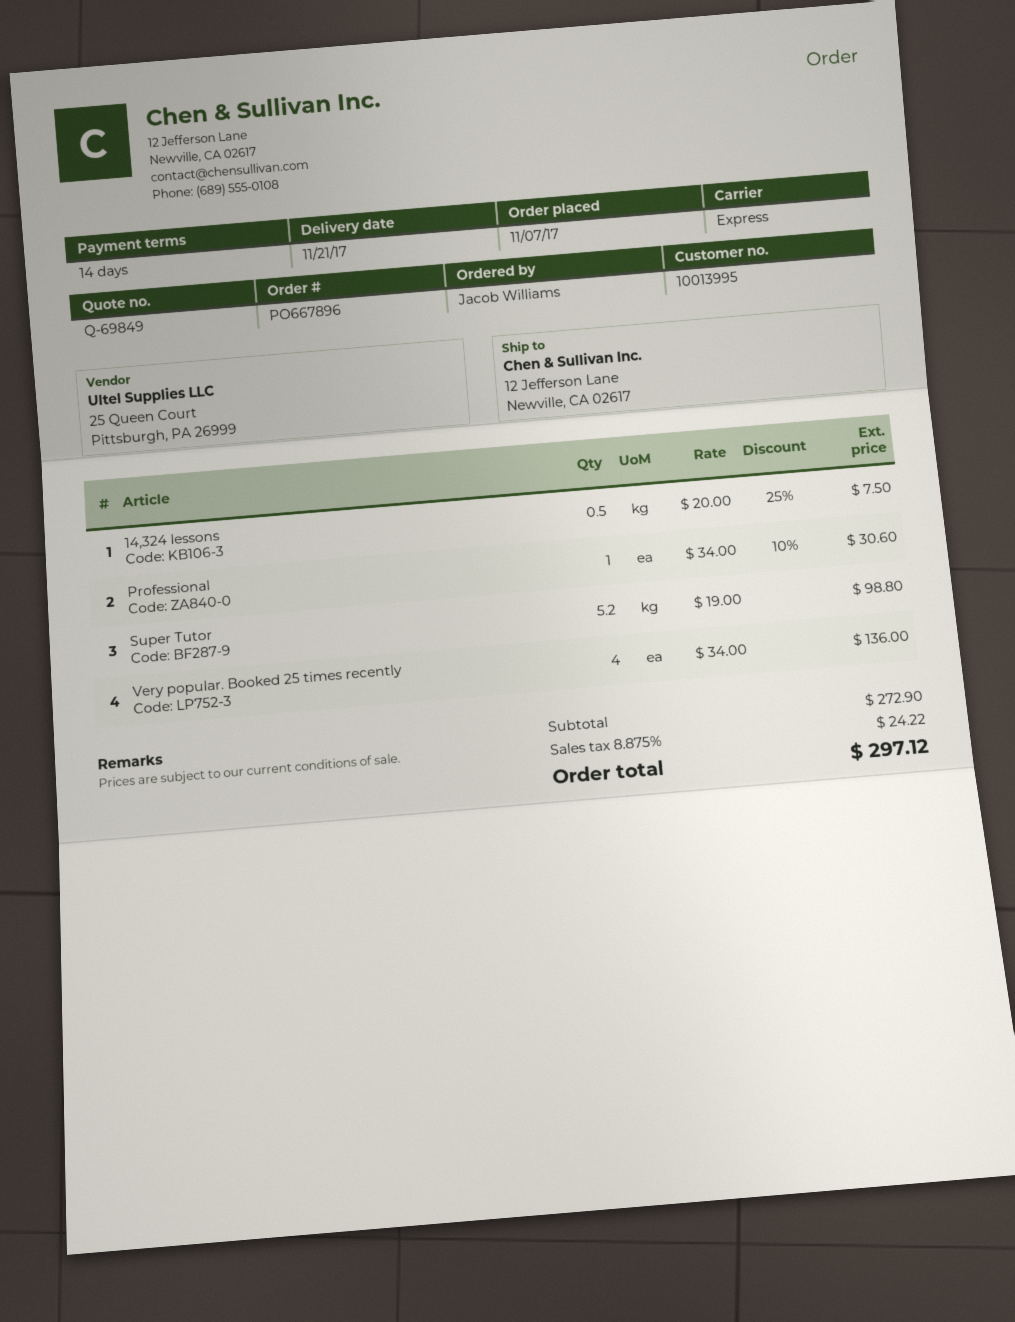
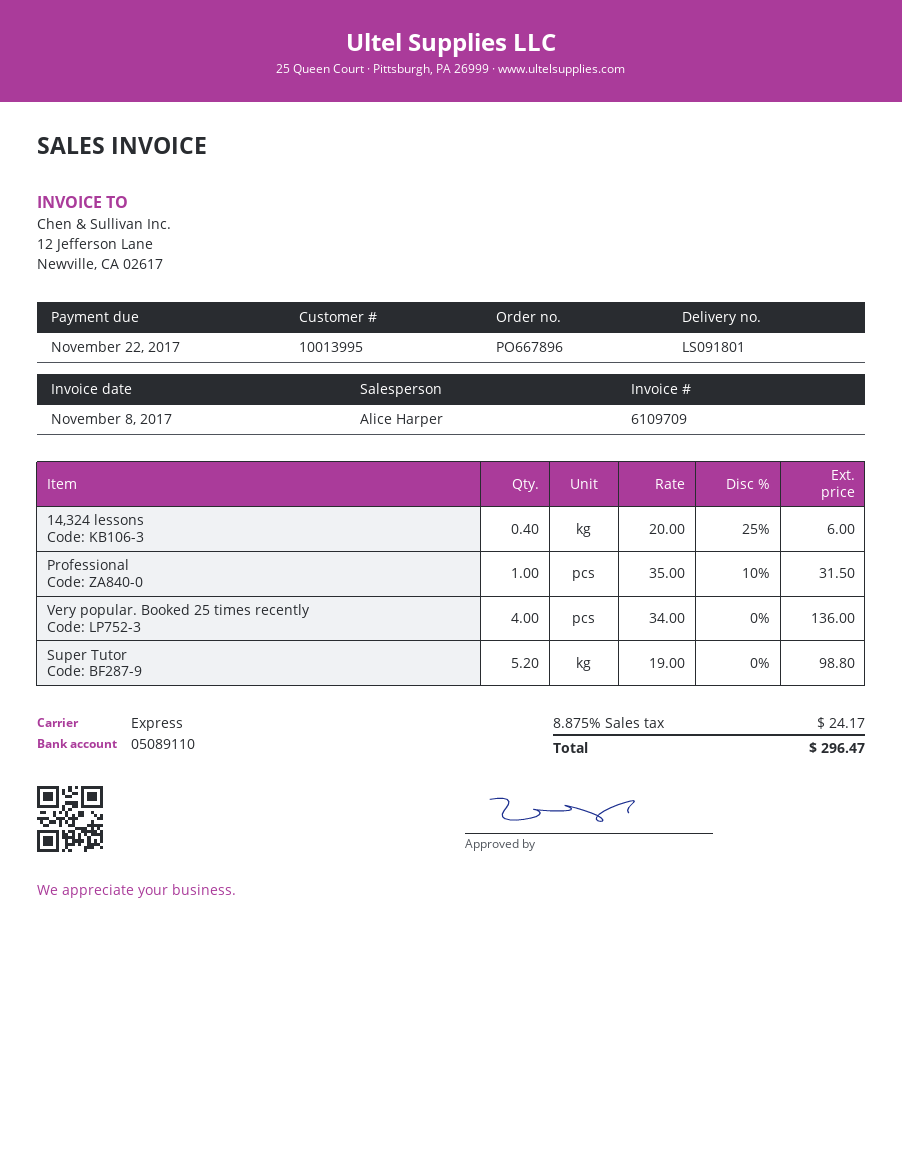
14,324 lessons: 0.5 x 20.00 - 25% = 7.50 -> 0.4 x 20.00 - 25% = 6.00
Professional: 1 x 34.00 - 10% = 30.60 -> 1 x 35.00 - 10% = 31.50
tax: 8.875% = 24.22 -> 8.875% = 24.17
total: 297.12 -> 296.47

